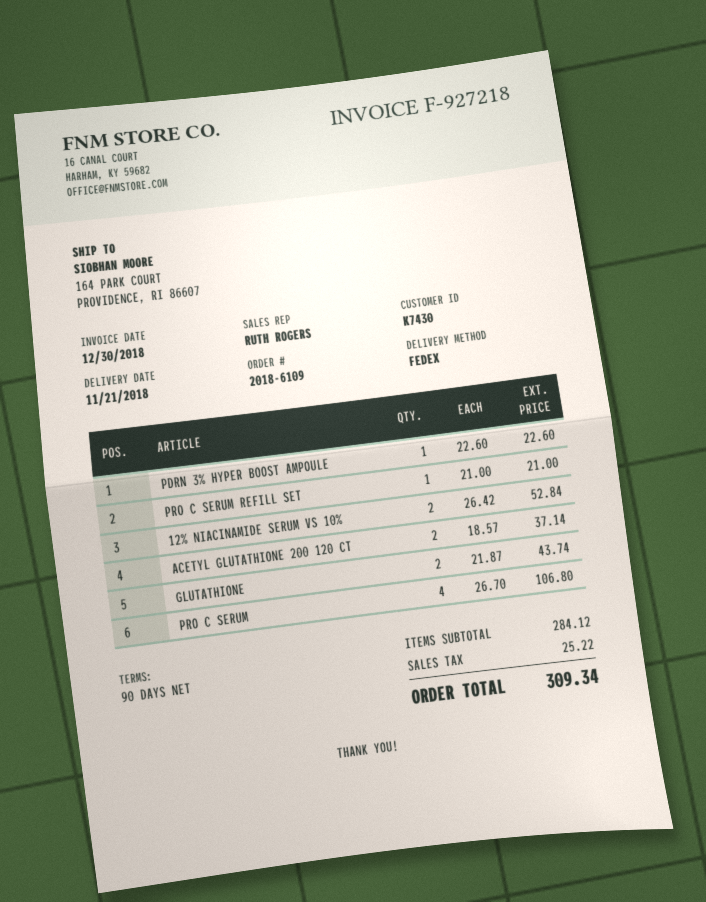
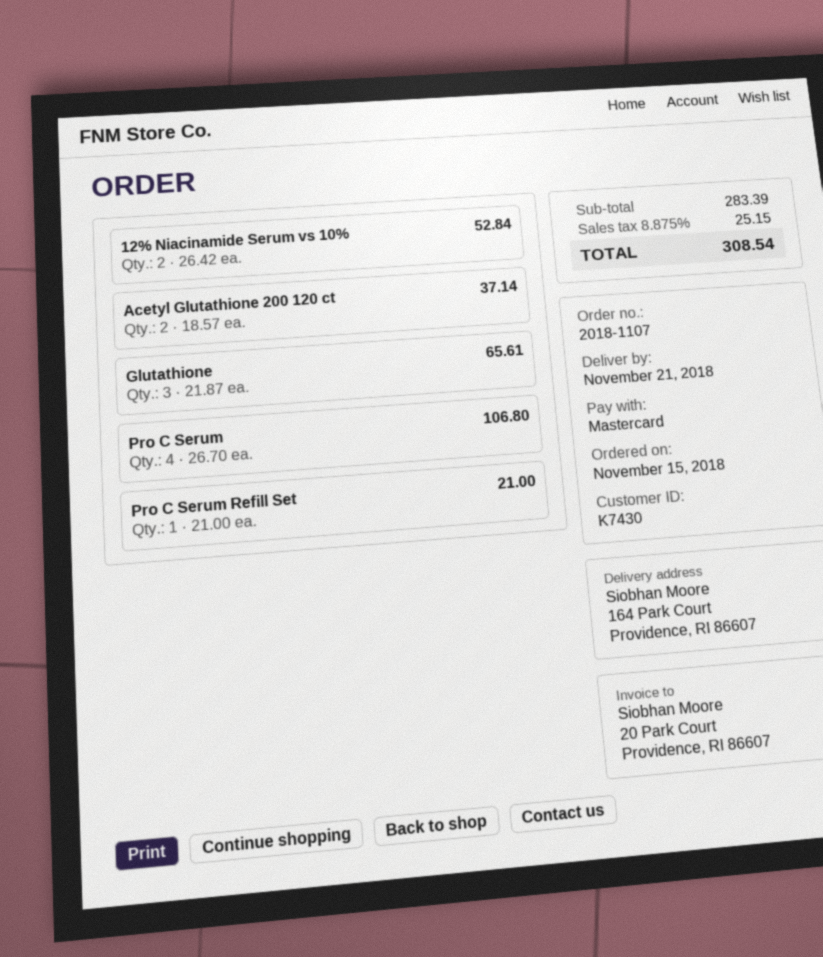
order number: 2018-6109 -> 2018-1107
PDRN 3% HYPER BOOST AMPOULE: 1 x 22.60 = 22.60 -> none
GLUTATHIONE: 2 x 21.87 = 43.74 -> 3 x 21.87 = 65.61
subtotal: 284.12 -> 283.39
tax: 25.22 -> 25.15
total: 309.34 -> 308.54

